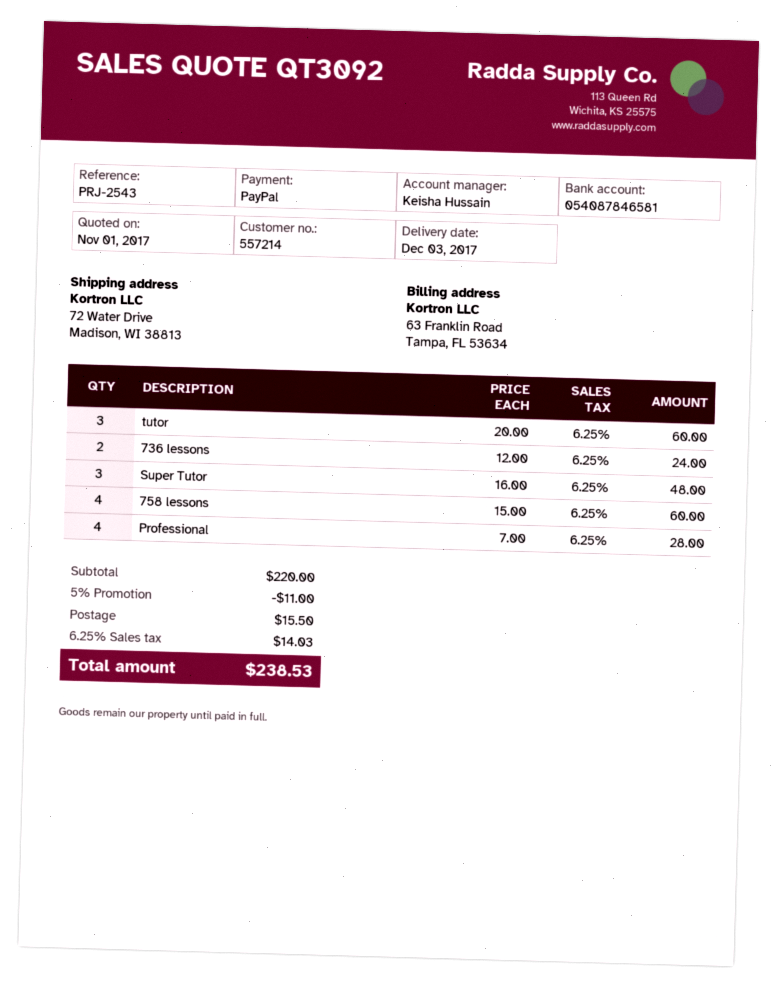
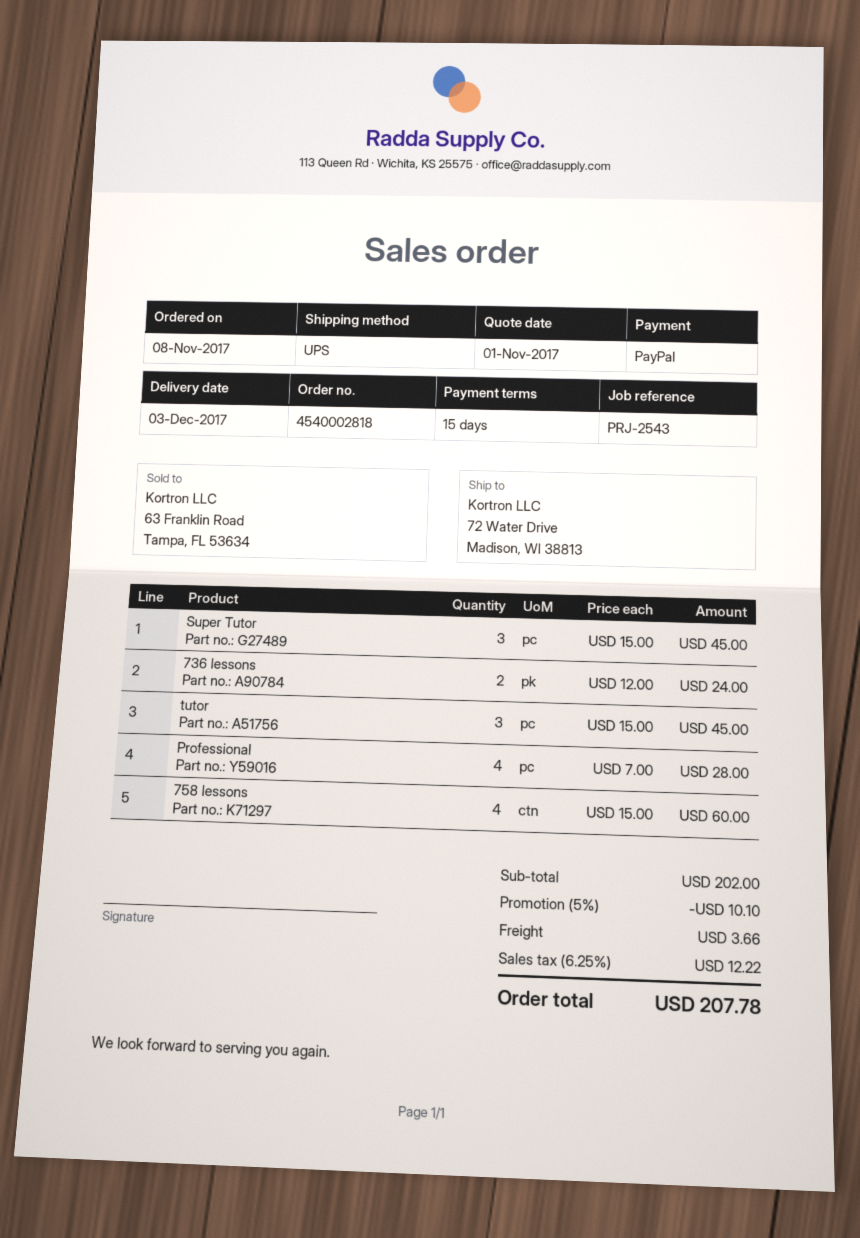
tutor: 3 x 20.00 = 60.00 -> 3 x 15.00 = 45.00
Super Tutor: 3 x 16.00 = 48.00 -> 3 x 15.00 = 45.00
subtotal: 220.00 -> 202.00
discount: 5% = 11.00 -> 5% = 10.10
shipping: 15.50 -> 3.66
tax: 6.25% = 14.03 -> 6.25% = 12.22
total: 238.53 -> 207.78

